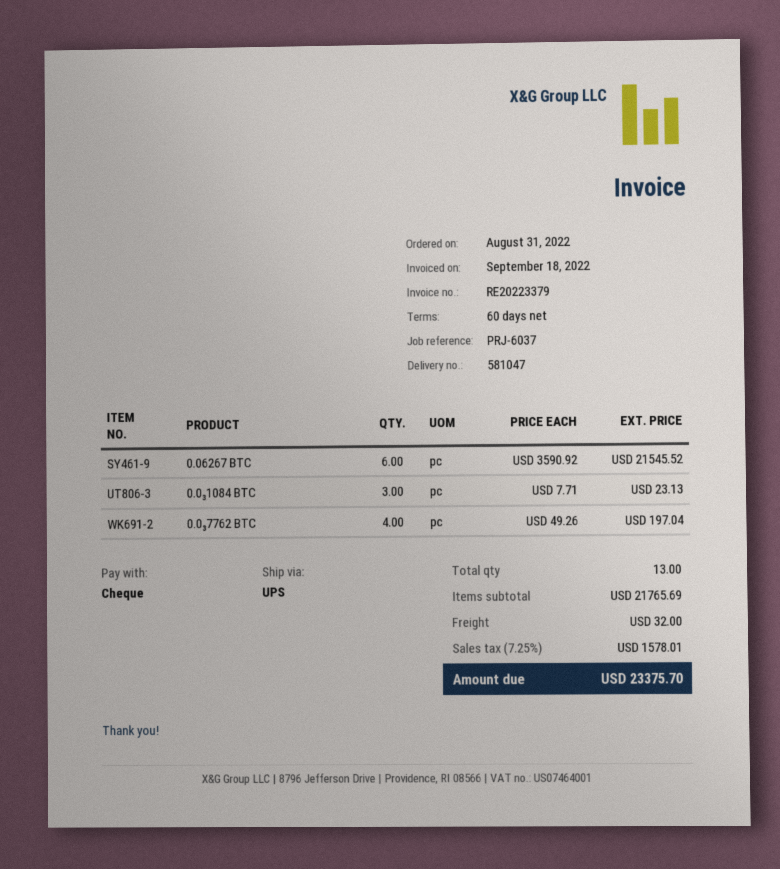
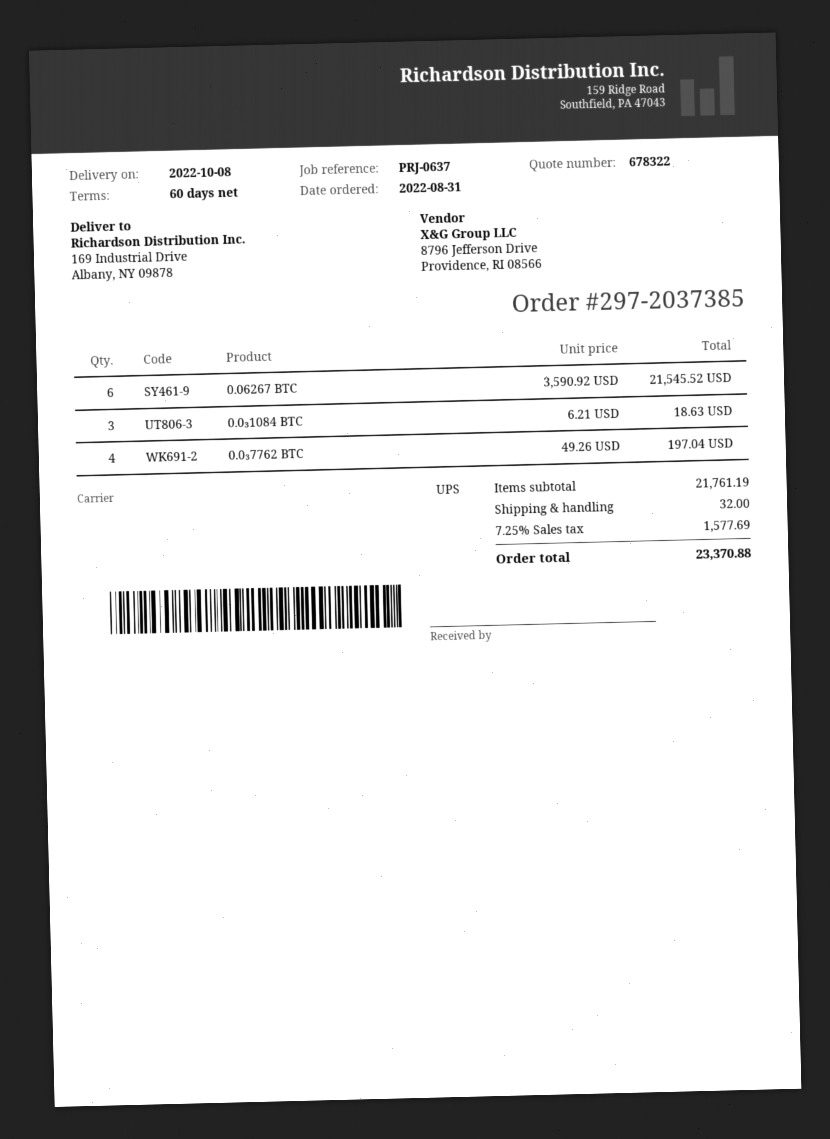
reference: PRJ-6037 -> PRJ-0637
0.0₃1084 BTC: 3 x 7.71 = 23.13 -> 3 x 6.21 = 18.63
subtotal: 21765.69 -> 21761.19
tax: 7.25% = 1578.01 -> 7.25% = 1577.69
total: 23375.70 -> 23370.88

